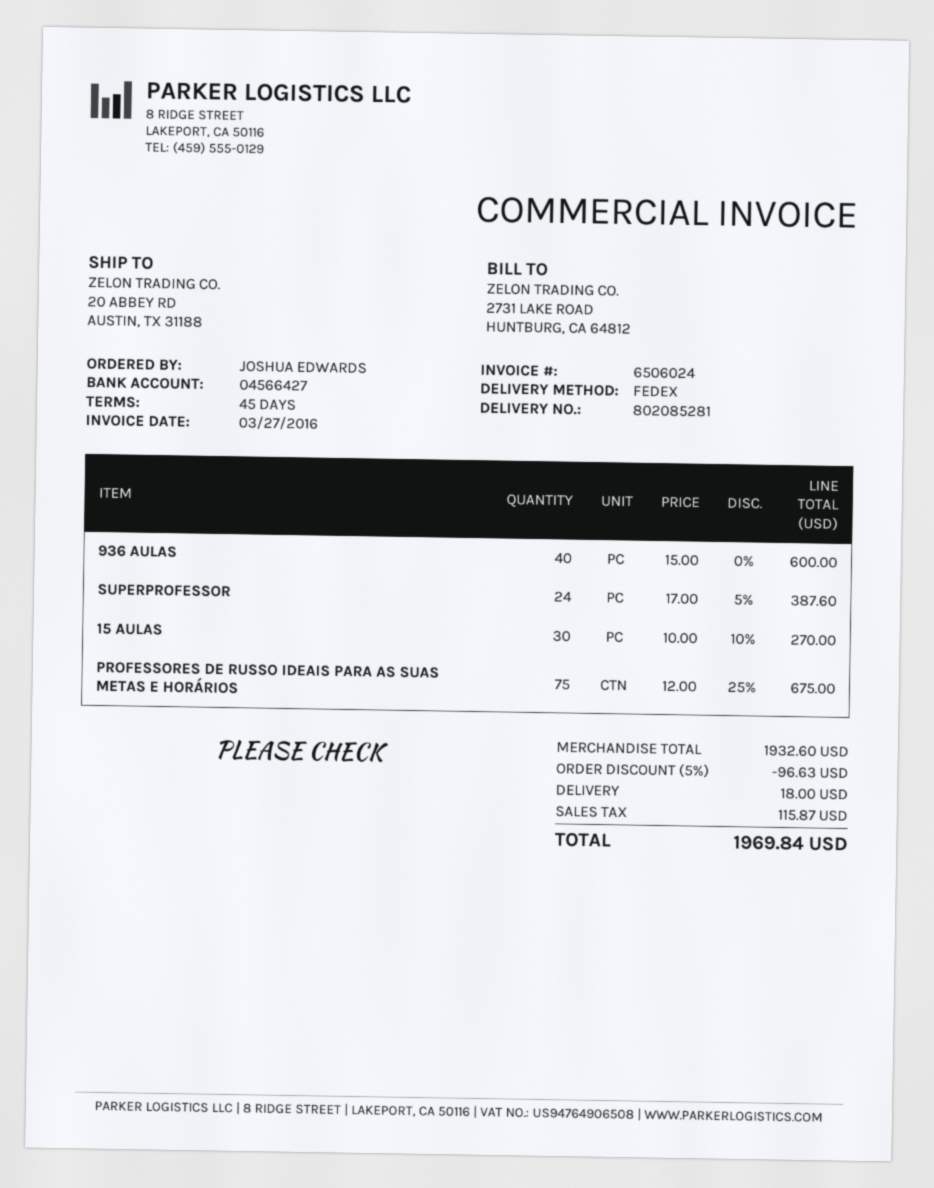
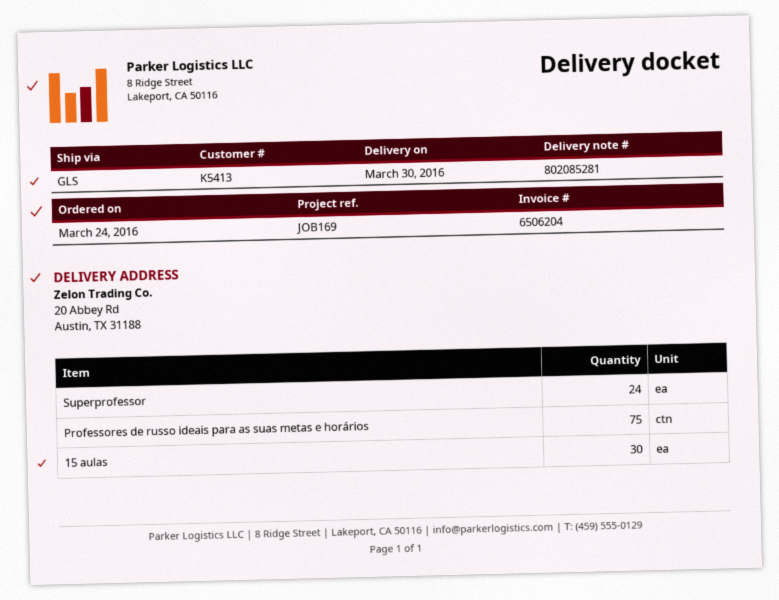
invoice number: 6506024 -> 6506204
shipping method: FedEx -> GLS
936 AULAS: 40 -> none

